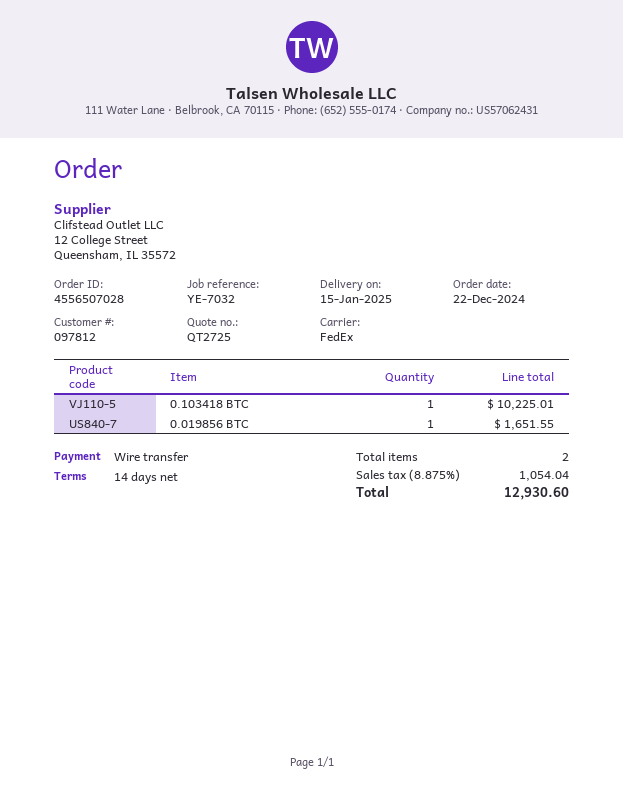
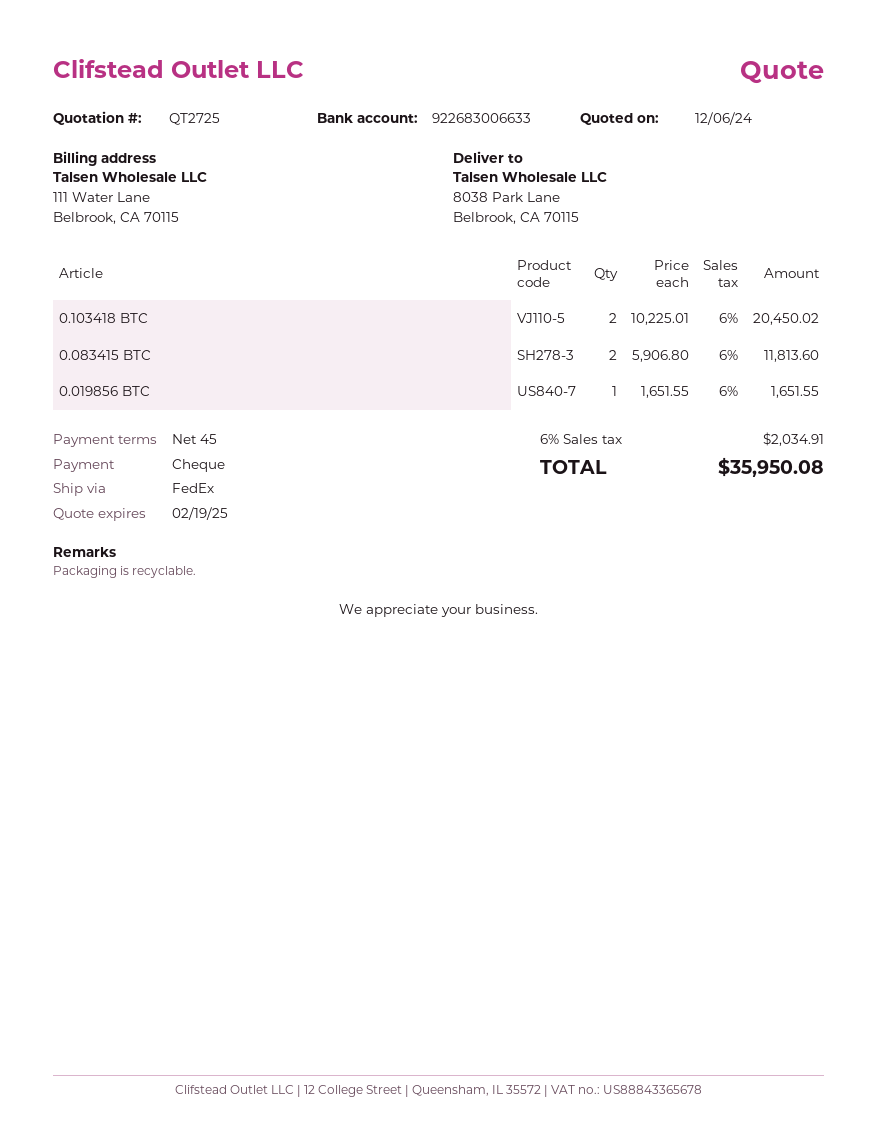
payment terms: 14 days -> 45 days
payment method: bank transfer -> cheque
0.103418 BTC: 1 for 10225.01 -> 2 for 20450.02
0.083415 BTC: none -> 2 for 11813.60
tax: 8.875% = 1054.04 -> 6% = 2034.91
total: 12930.60 -> 35950.08

